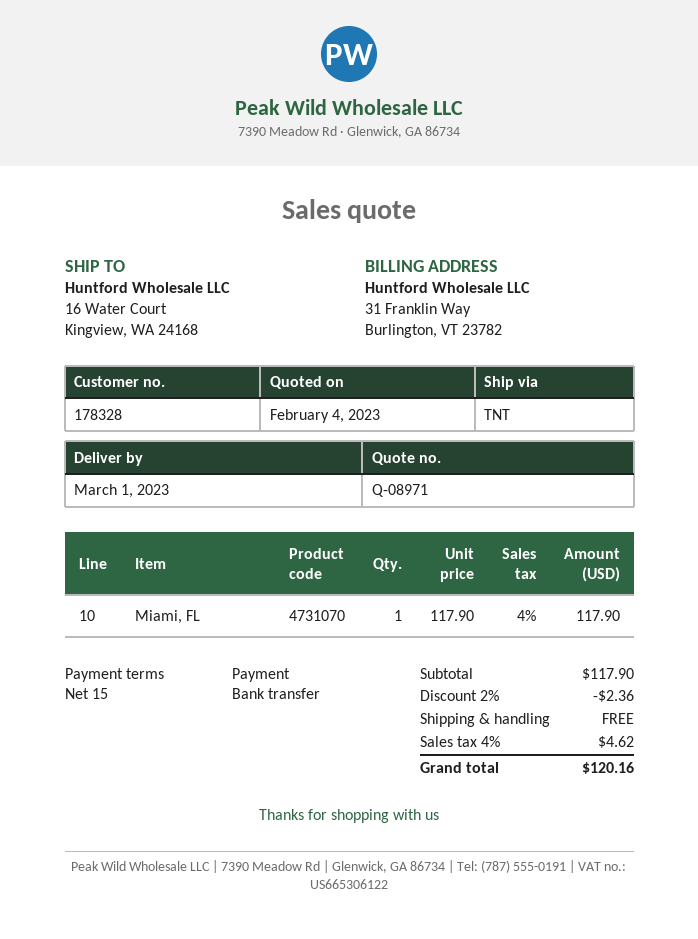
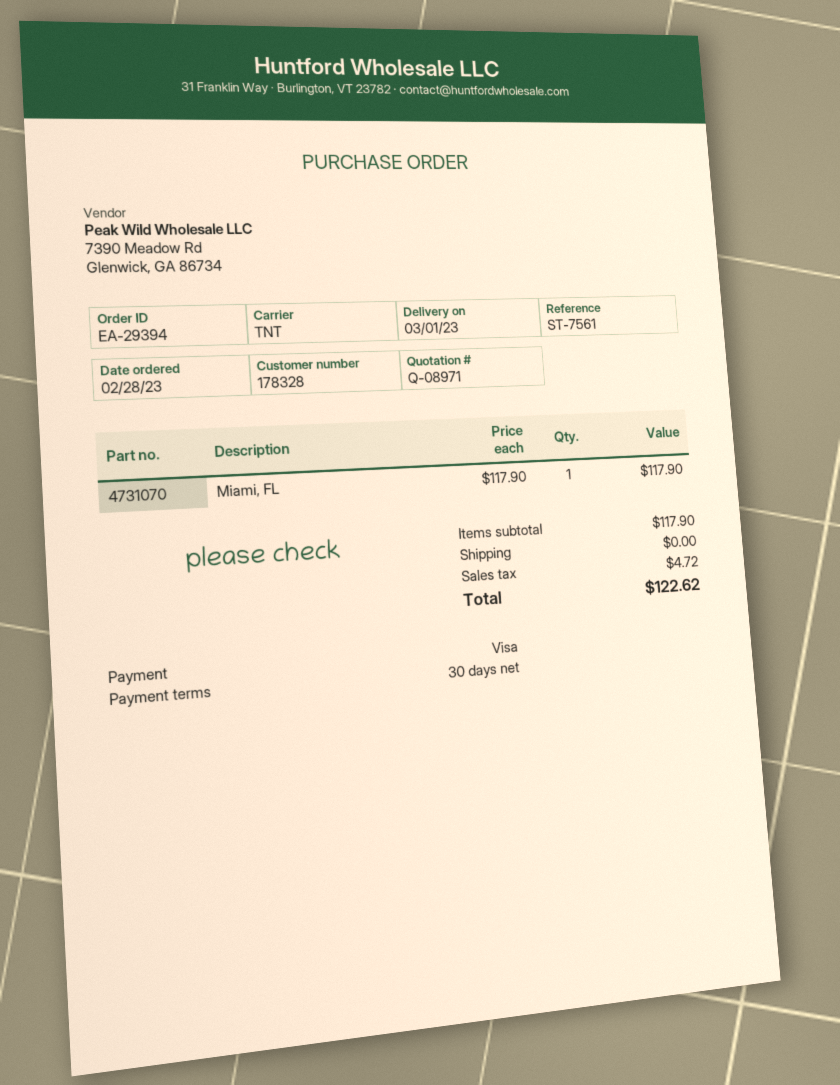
payment terms: 15 days -> 30 days
payment method: bank transfer -> Visa
discount: 2% = 2.36 -> none
tax: 4.62 -> 4.72
total: 120.16 -> 122.62

